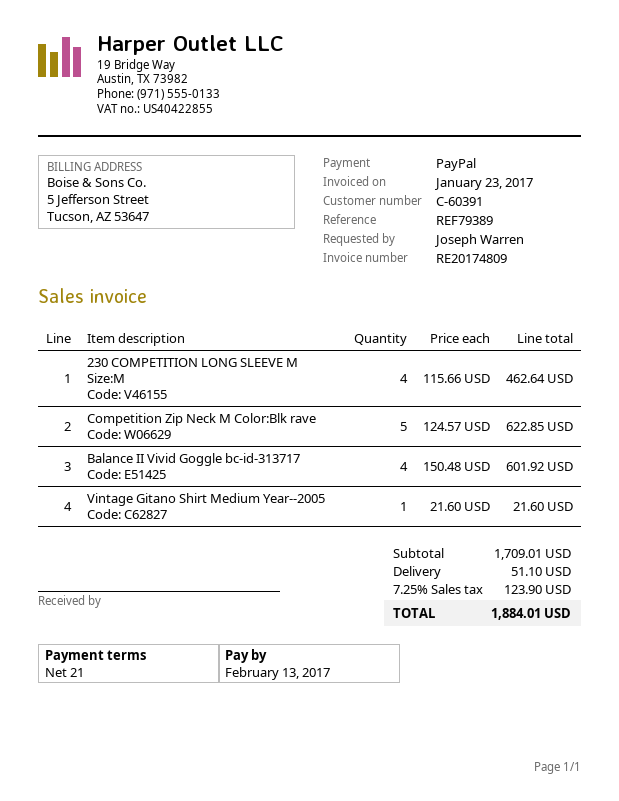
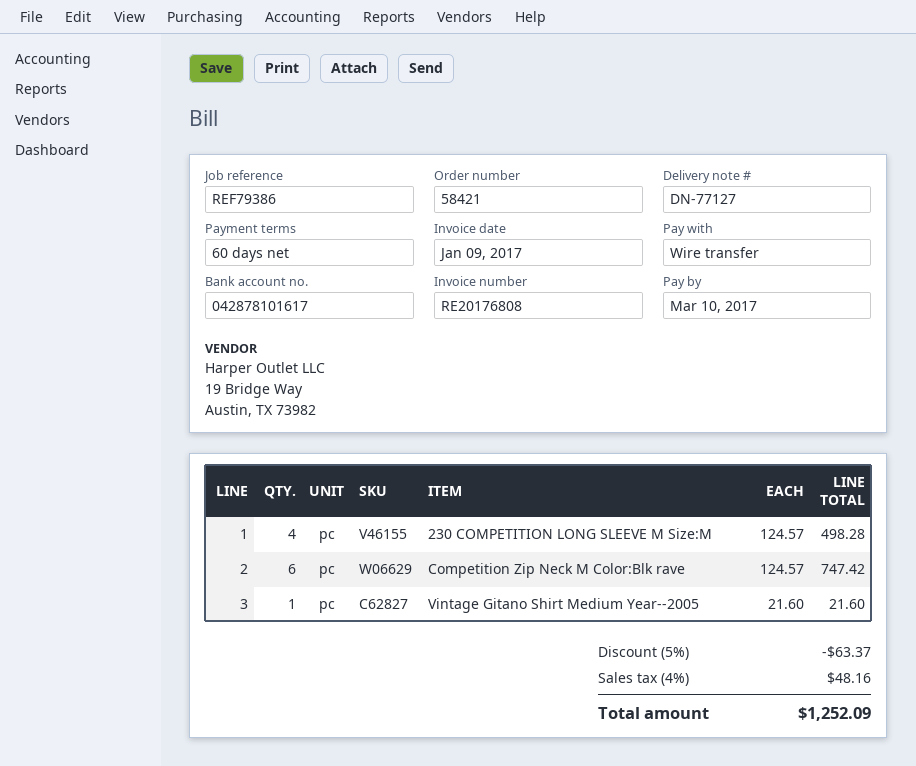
invoice number: RE20174809 -> RE20176808
invoice date: 2017-01-23 -> 2017-01-09
payment terms: 21 days -> 60 days
due date: 2017-02-13 -> 2017-03-10
reference: REF79389 -> REF79386
payment method: PayPal -> bank transfer
230 COMPETITION LONG SLEEVE M Size:M: 4 x 115.66 = 462.64 -> 4 x 124.57 = 498.28
Competition Zip Neck M Color:Blk rave: 5 x 124.57 = 622.85 -> 6 x 124.57 = 747.42
Balance II Vivid Goggle bc-id-313717: 4 x 150.48 = 601.92 -> none
discount: none -> 5% = 63.37
shipping: 51.10 -> none
tax: 7.25% = 123.90 -> 4% = 48.16
total: 1884.01 -> 1252.09

